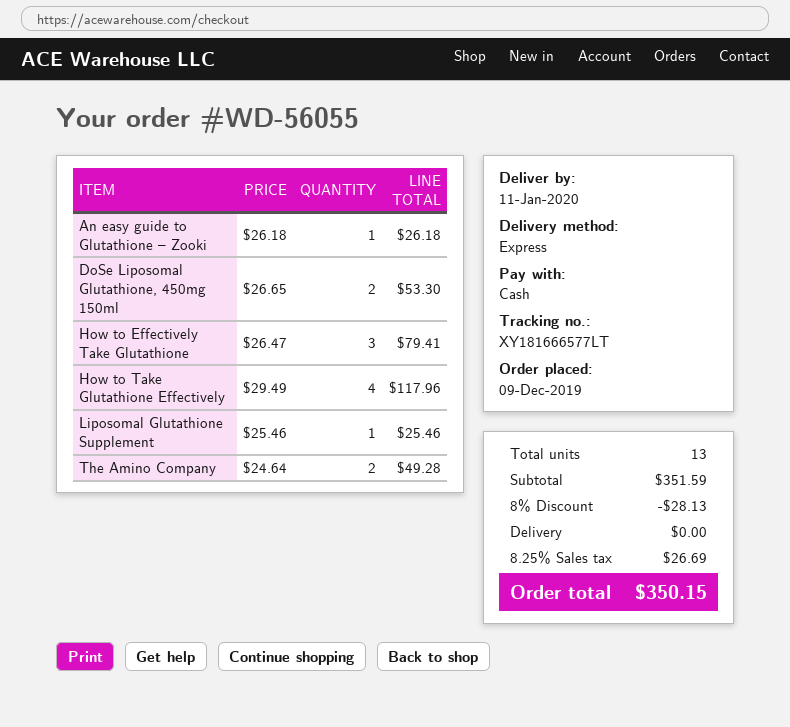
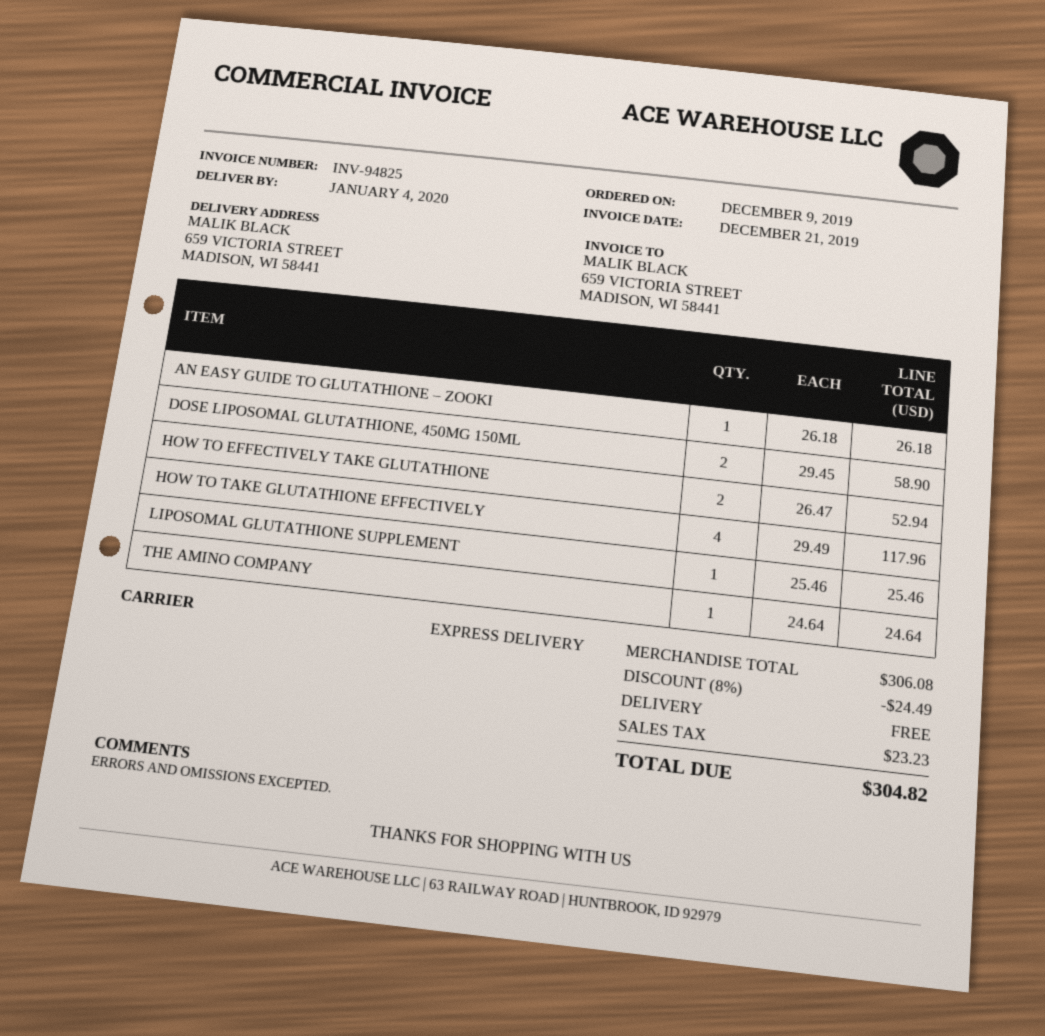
delivery date: 2020-01-11 -> 2020-01-04
DoSe Liposomal Glutathione, 450mg 150ml: 2 x 26.65 = 53.30 -> 2 x 29.45 = 58.90
How to Effectively Take Glutathione: 3 x 26.47 = 79.41 -> 2 x 26.47 = 52.94
The Amino Company: 2 x 24.64 = 49.28 -> 1 x 24.64 = 24.64
subtotal: 351.59 -> 306.08
discount: 8% = 28.13 -> 8% = 24.49
tax: 26.69 -> 23.23
total: 350.15 -> 304.82

